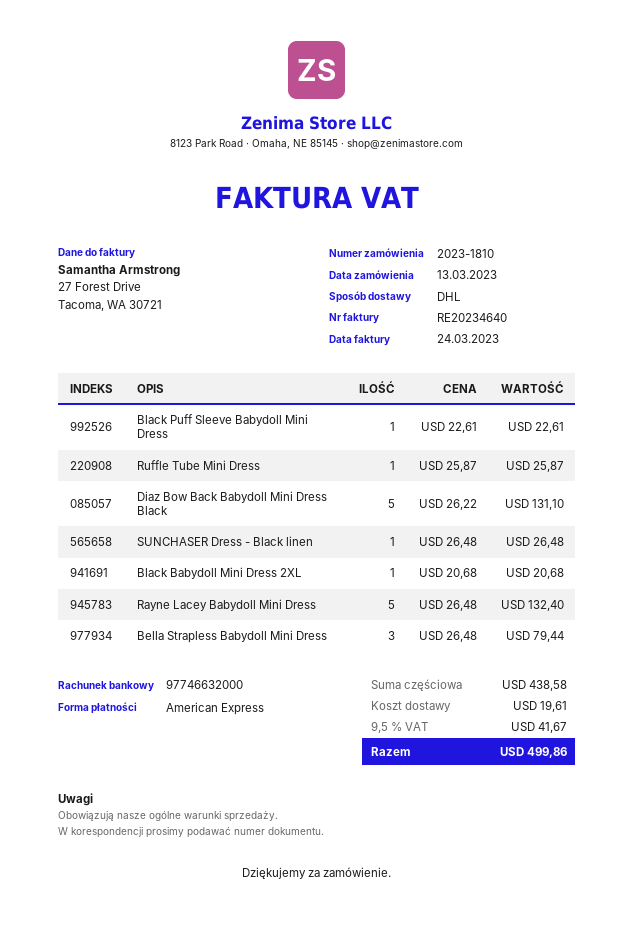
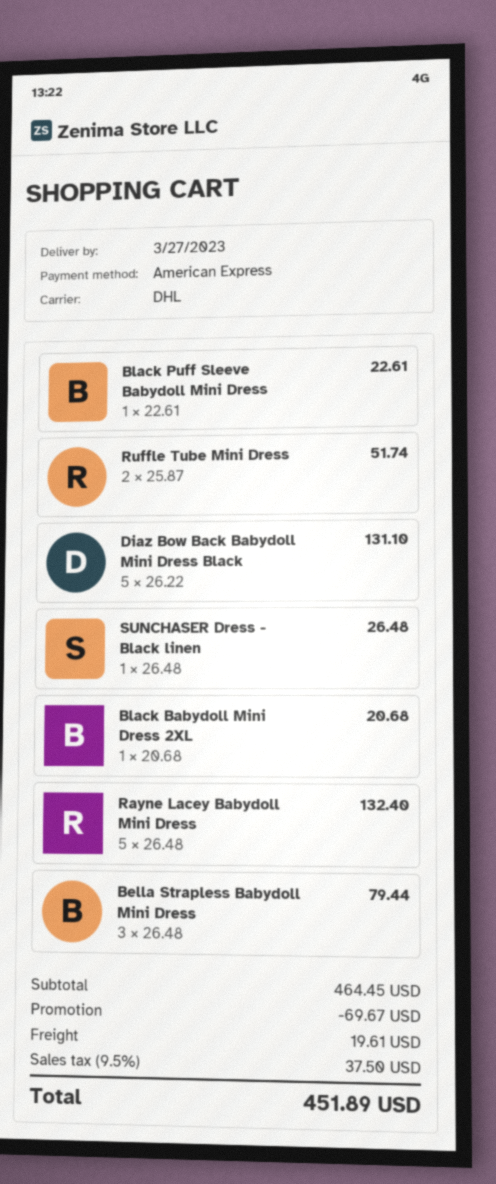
Ruffle Tube Mini Dress: 1 x 25.87 = 25.87 -> 2 x 25.87 = 51.74
subtotal: 438.58 -> 464.45
discount: none -> 69.67
tax: 9.5% = 41.67 -> 9.5% = 37.50
total: 499.86 -> 451.89

